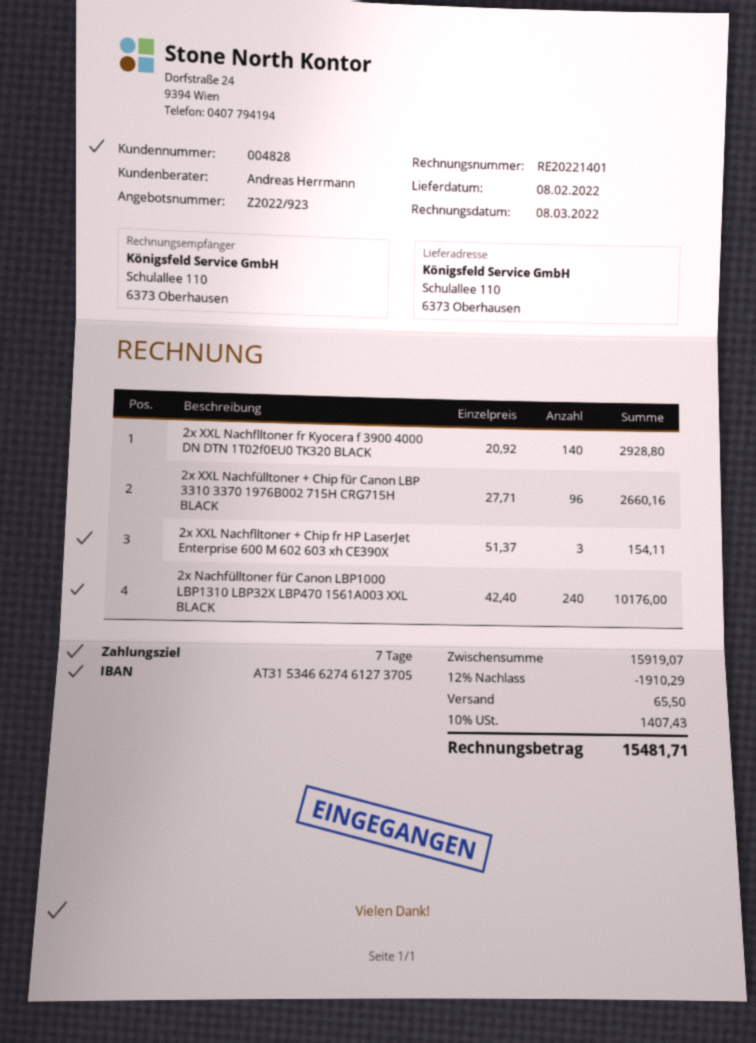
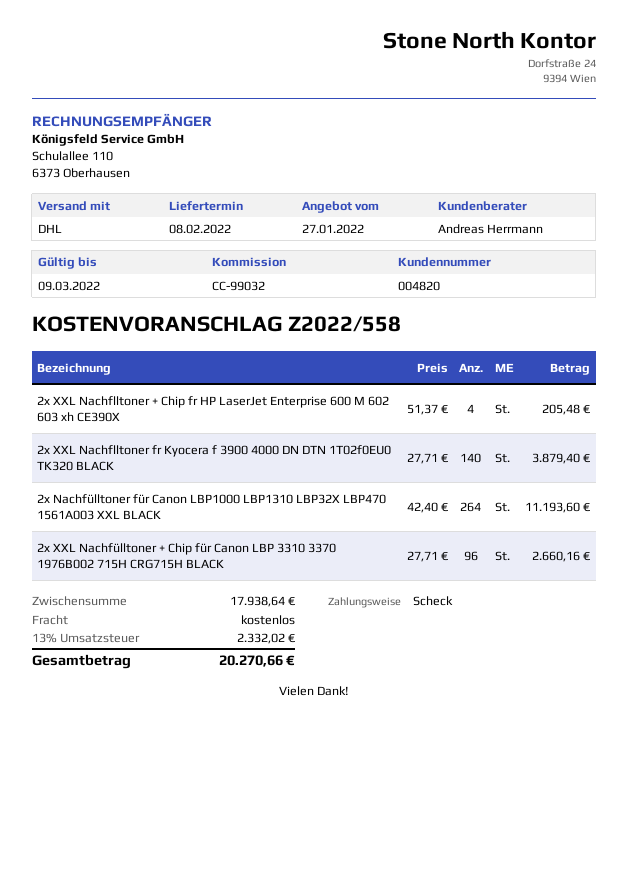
quote number: Z2022/923 -> Z2022/558
customer number: 004828 -> 004820
2x XXL Nachflltoner fr Kyocera f 3900 4000 DN DTN 1T02f0EU0 TK320 BLACK: 140 x 20.92 = 2928.80 -> 140 x 27.71 = 3879.40
2x XXL Nachflltoner + Chip fr HP LaserJet Enterprise 600 M 602 603 xh CE390X: 3 x 51.37 = 154.11 -> 4 x 51.37 = 205.48
2x Nachfülltoner für Canon LBP1000 LBP1310 LBP32X LBP470 1561A003 XXL BLACK: 240 x 42.40 = 10176.00 -> 264 x 42.40 = 11193.60
subtotal: 15919.07 -> 17938.64
discount: 12% = 1910.29 -> none
shipping: 65.50 -> 0.00
tax: 10% = 1407.43 -> 13% = 2332.02
total: 15481.71 -> 20270.66

